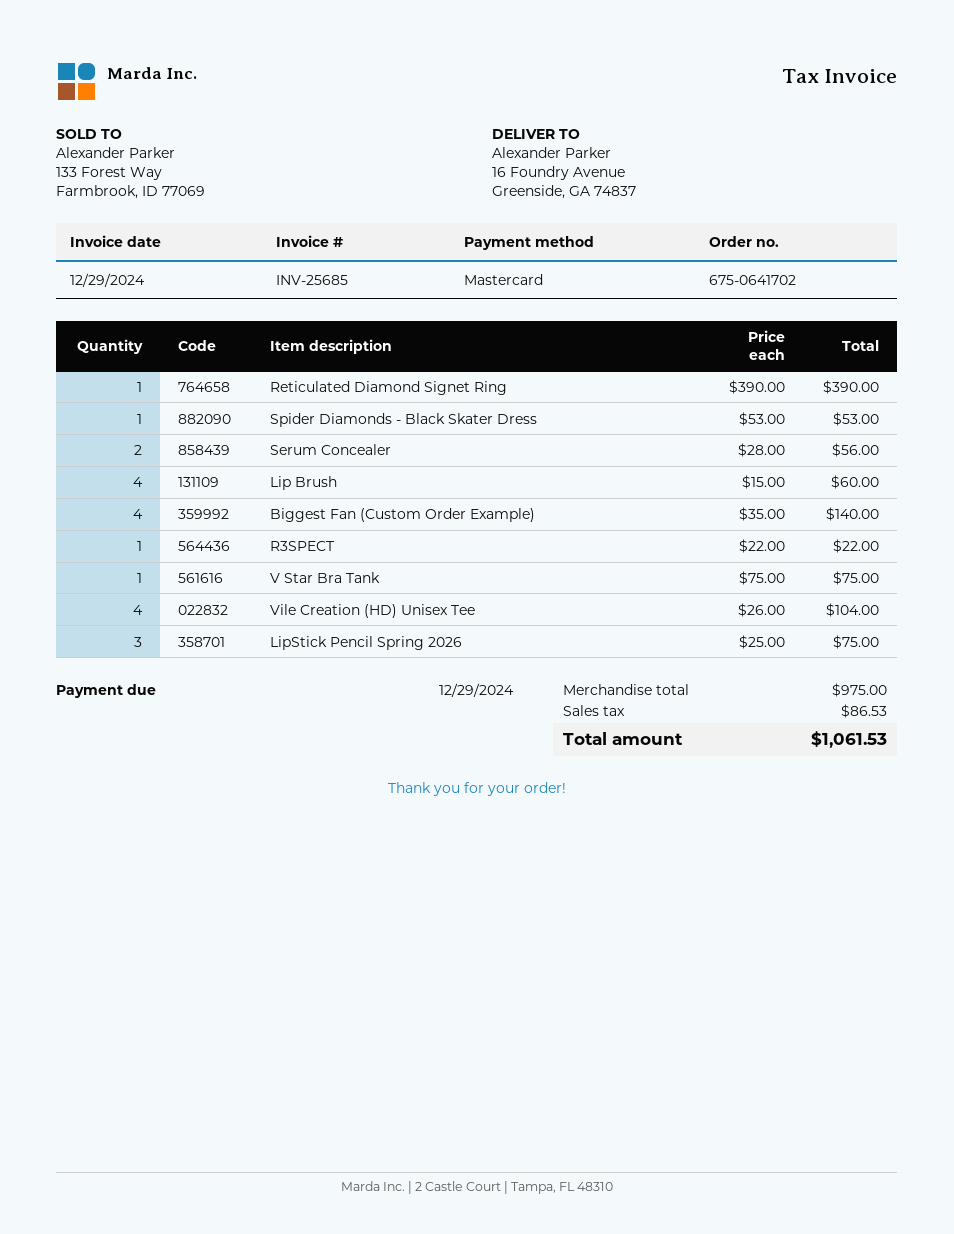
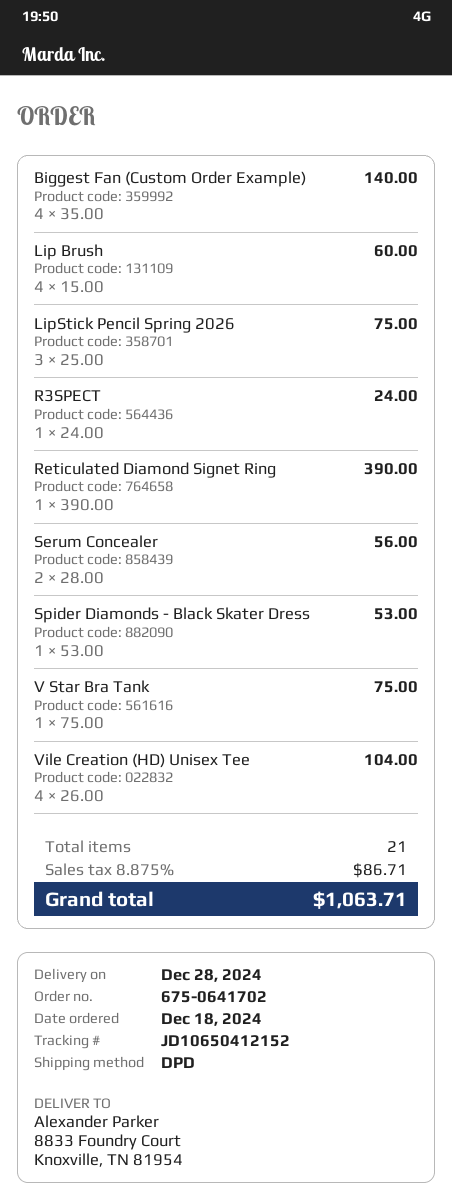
ship to: 16 Foundry Avenue, Greenside, GA 74837 -> 8833 Foundry Court, Knoxville, TN 81954
R3SPECT: 1 x 22.00 = 22.00 -> 1 x 24.00 = 24.00
tax: 86.53 -> 86.71
total: 1061.53 -> 1063.71

